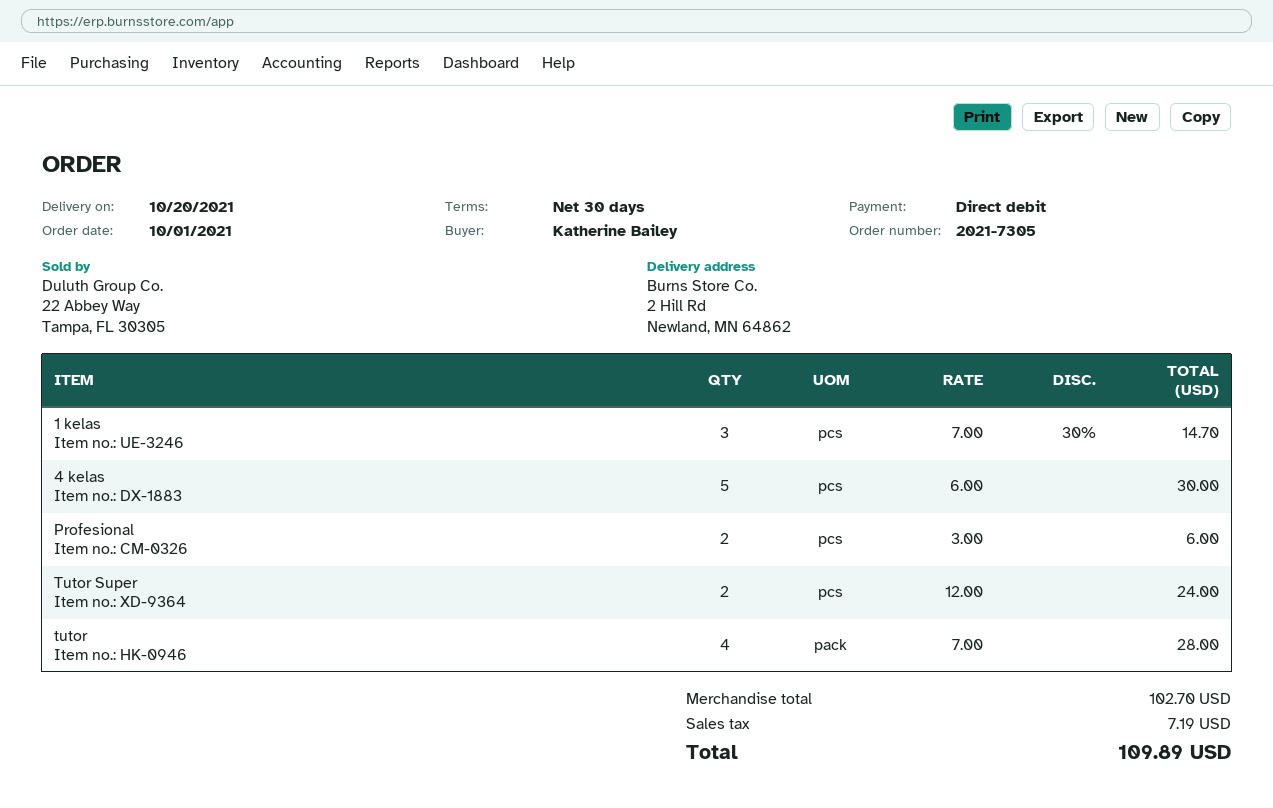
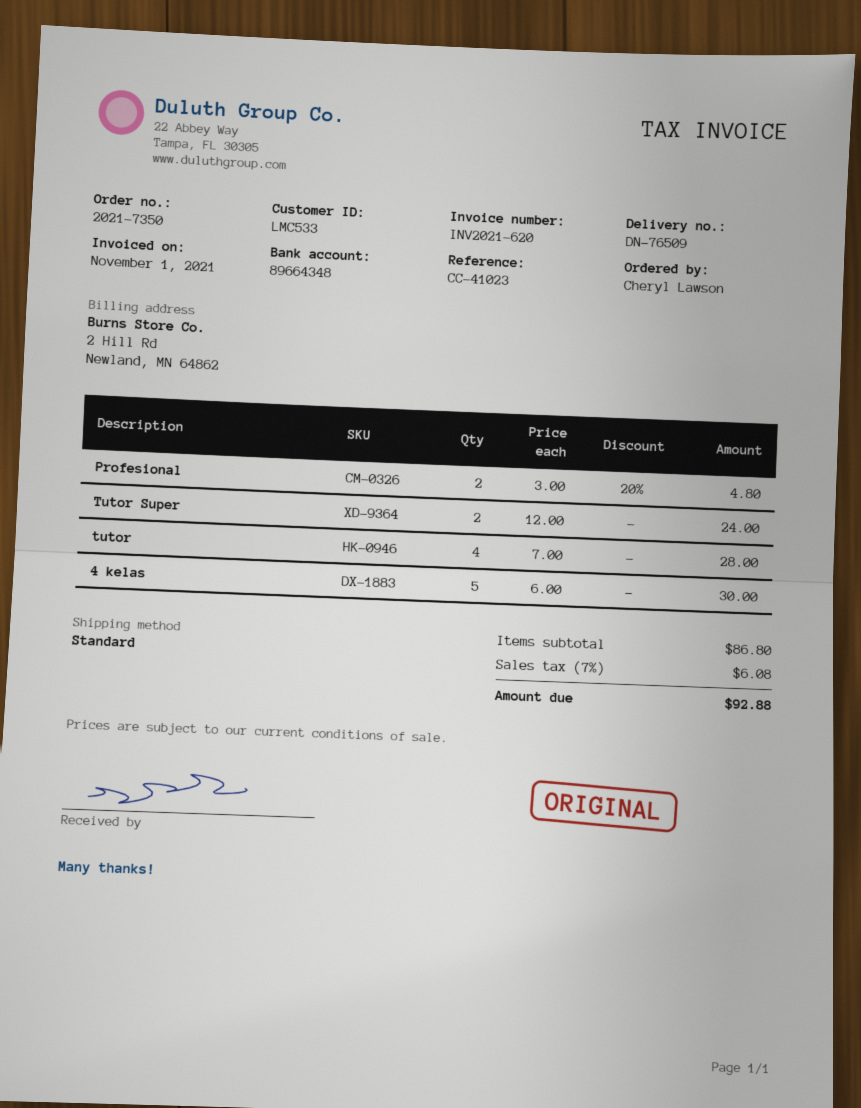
order number: 2021-7305 -> 2021-7350
ordered by: Katherine Bailey -> Cheryl Lawson
1 kelas: 3 x 7.00 - 30% = 14.70 -> none
Profesional: 2 x 3.00 = 6.00 -> 2 x 3.00 - 20% = 4.80
subtotal: 102.70 -> 86.80
tax: 7.19 -> 6.08
total: 109.89 -> 92.88

